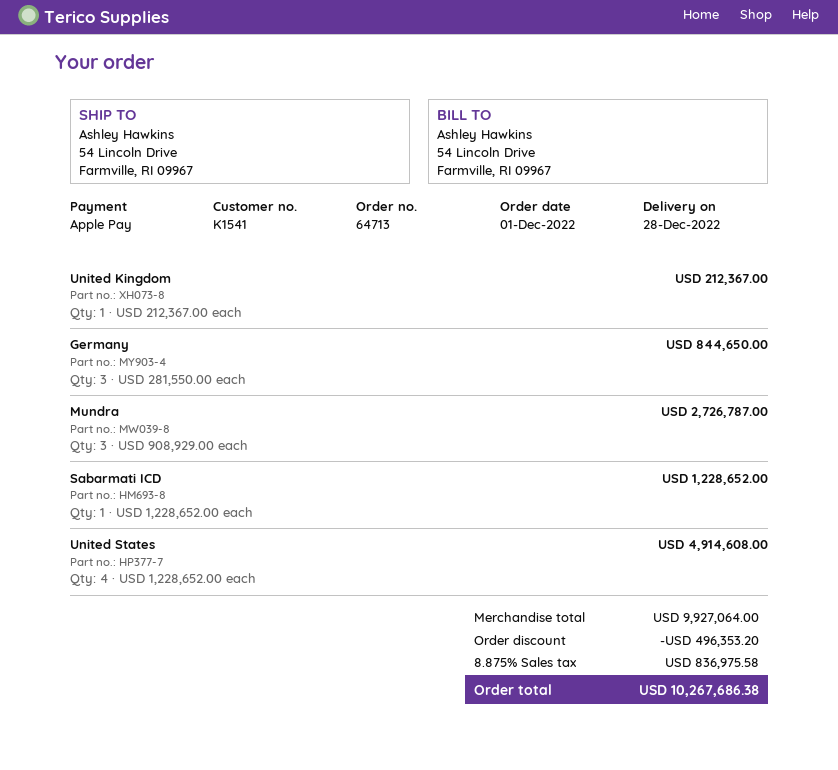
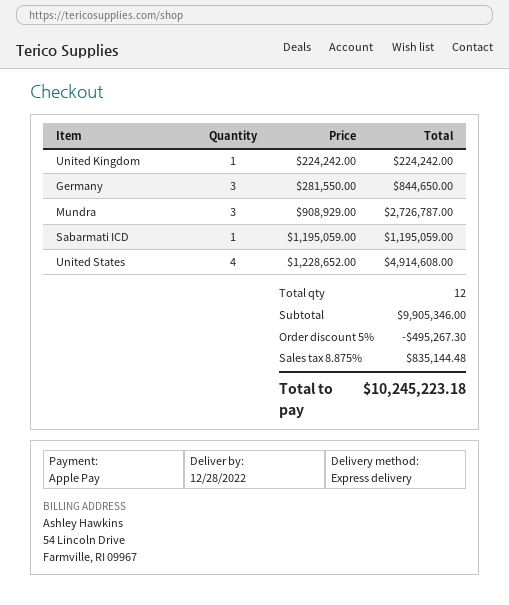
United Kingdom: 1 x 212367.00 = 212367.00 -> 1 x 224242.00 = 224242.00
Sabarmati ICD: 1 x 1228652.00 = 1228652.00 -> 1 x 1195059.00 = 1195059.00
subtotal: 9927064.00 -> 9905346.00
discount: 496353.20 -> 495267.30
tax: 8.875% = 836975.58 -> 8.875% = 835144.48
total: 10267686.38 -> 10245223.18

